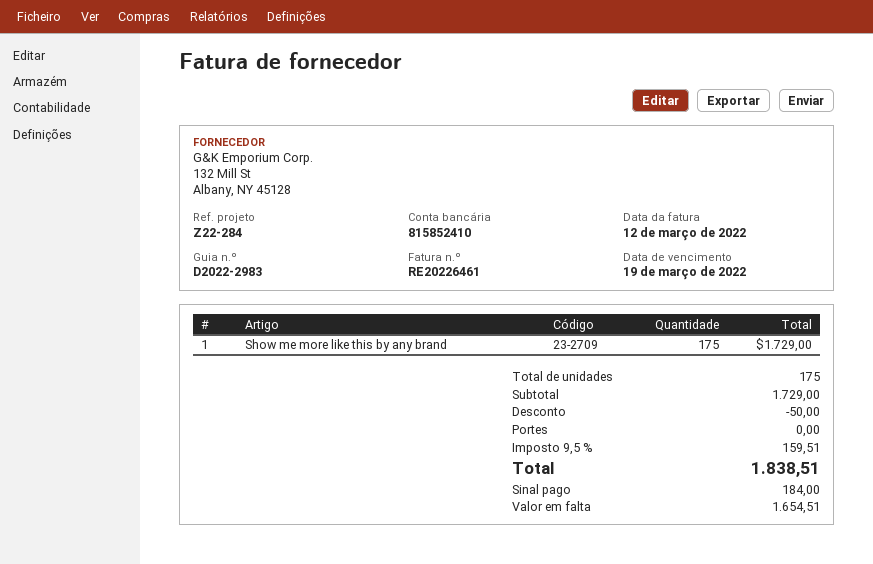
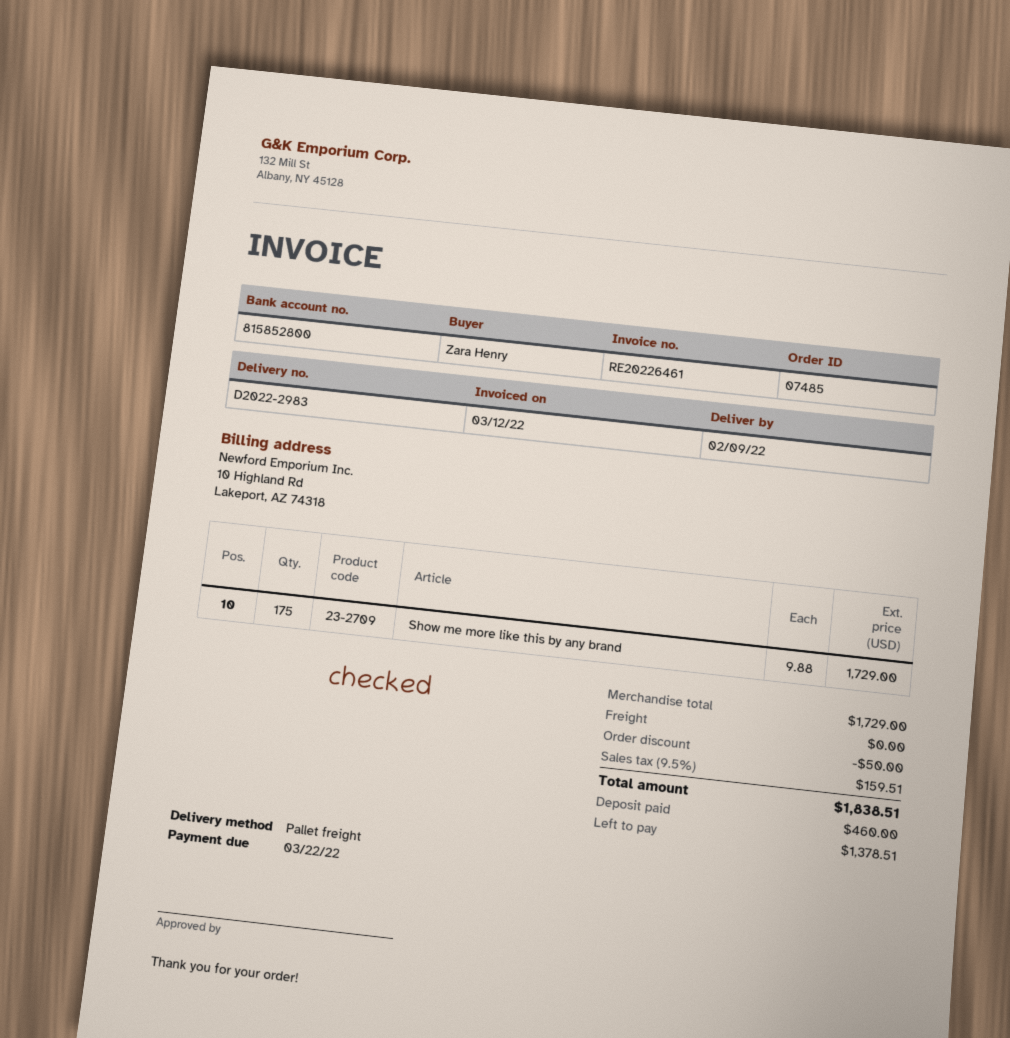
due date: 2022-03-19 -> 2022-03-22
bank account: 815852410 -> 815852800
deposit: 184.00 -> 460.00
balance: 1654.51 -> 1378.51

